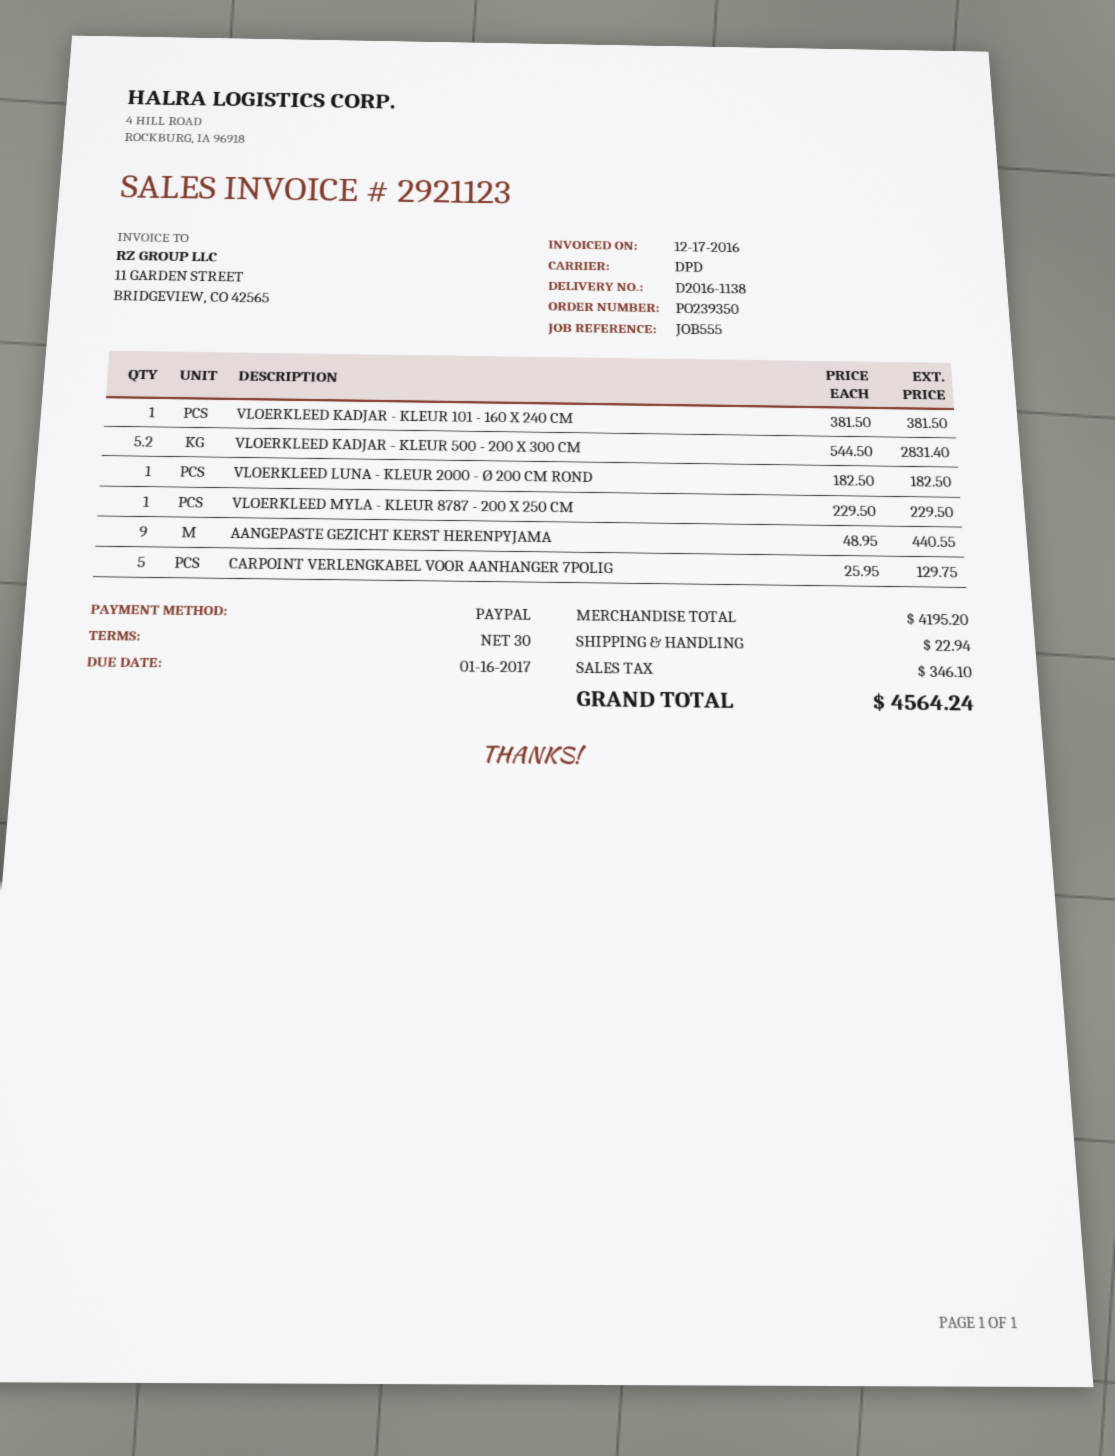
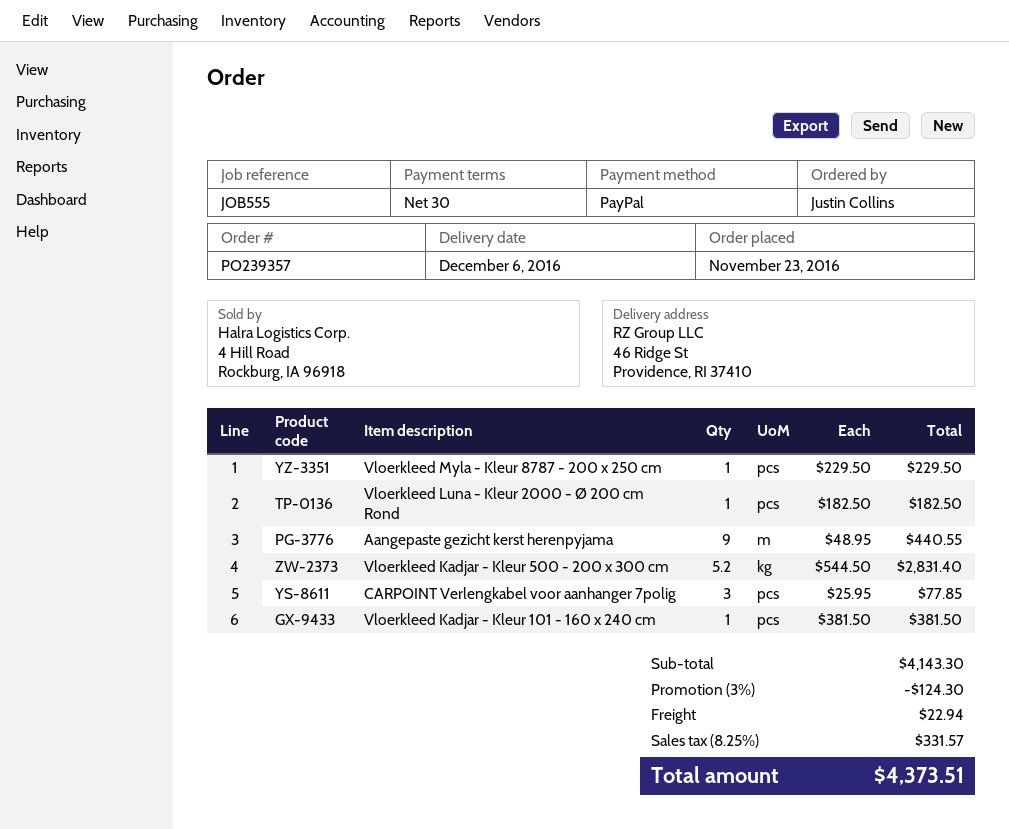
order number: PO239350 -> PO239357
CARPOINT VERLENGKABEL VOOR AANHANGER 7POLIG: 5 x 25.95 = 129.75 -> 3 x 25.95 = 77.85
subtotal: 4195.20 -> 4143.30
discount: none -> 3% = 124.30
tax: 346.10 -> 331.57
total: 4564.24 -> 4373.51

